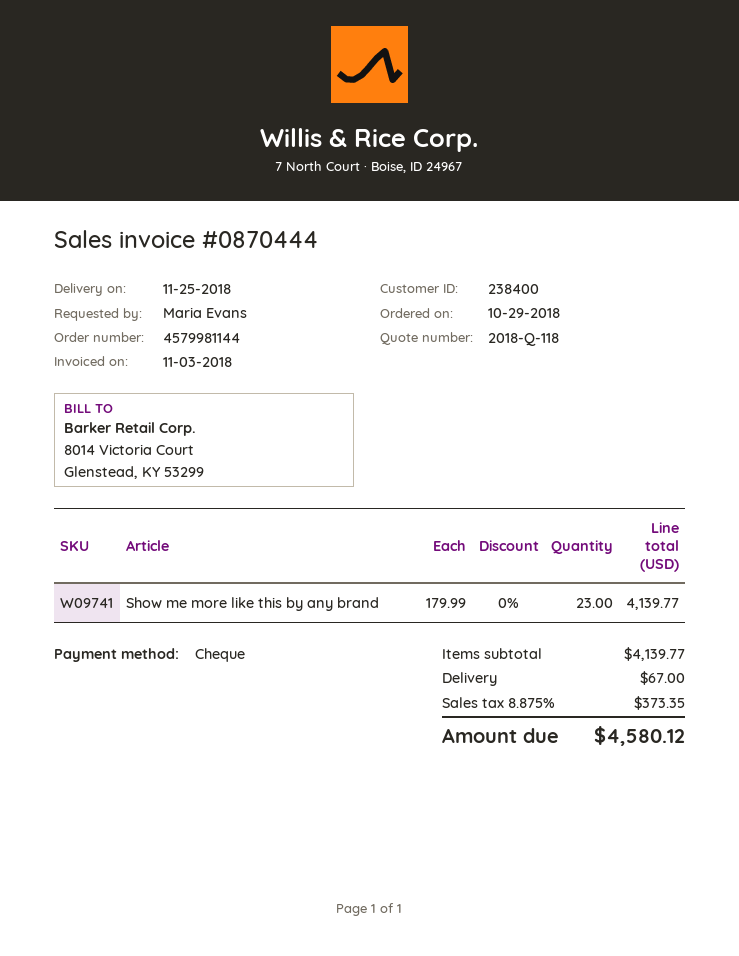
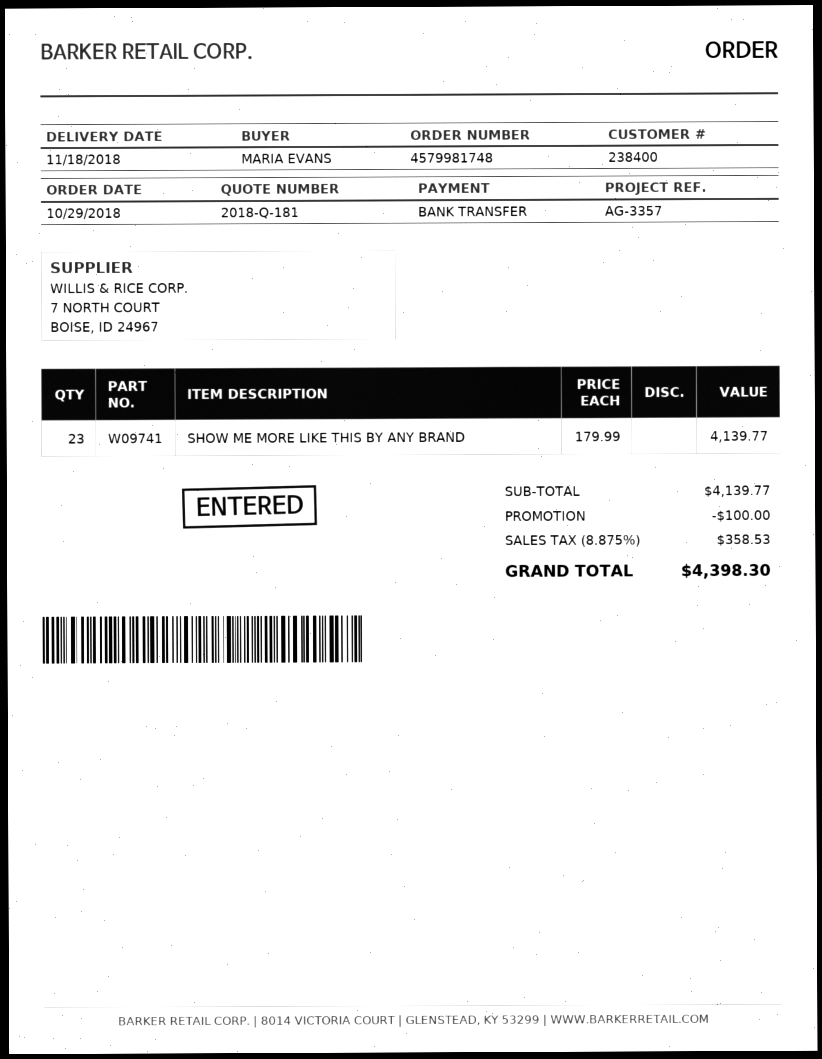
quote number: 2018-Q-118 -> 2018-Q-181
order number: 4579981144 -> 4579981748
delivery date: 2018-11-25 -> 2018-11-18
payment method: cheque -> bank transfer
discount: none -> 100.00
shipping: 67.00 -> none
tax: 8.875% = 373.35 -> 8.875% = 358.53
total: 4580.12 -> 4398.30

